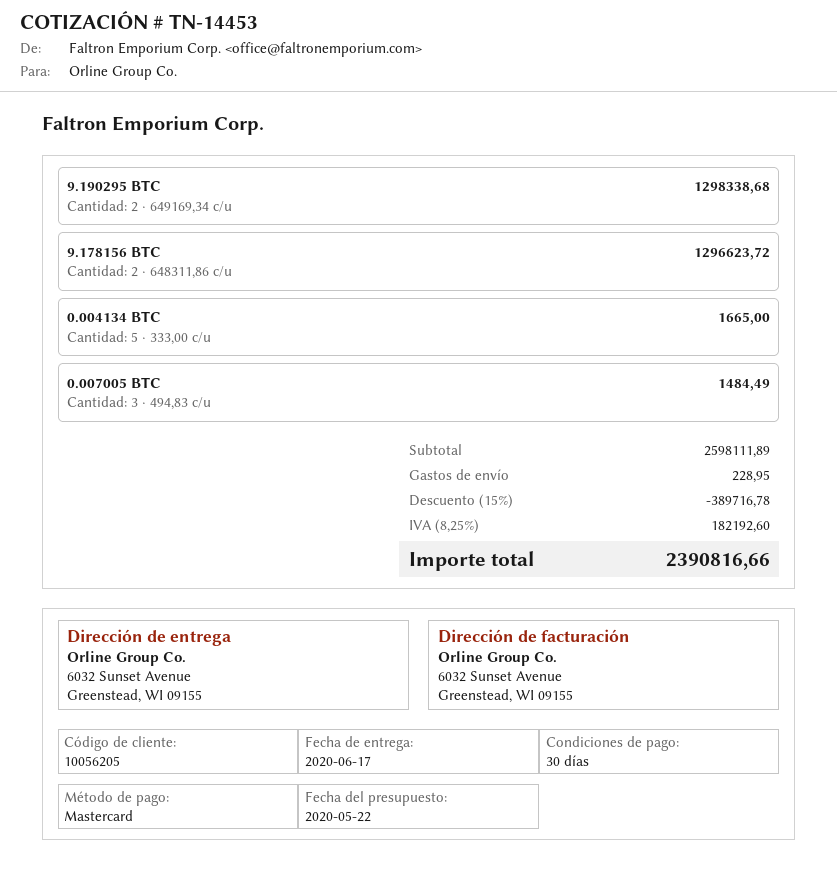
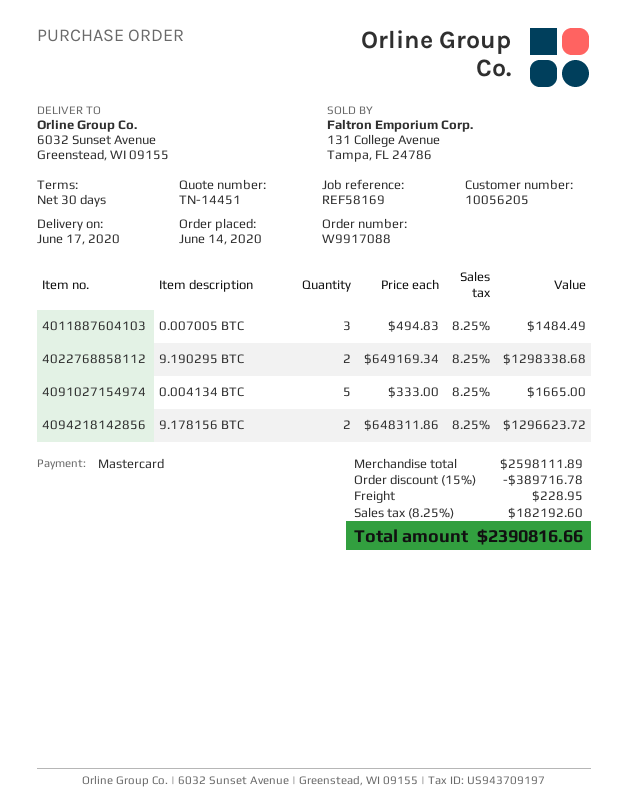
quote number: TN-14453 -> TN-14451

